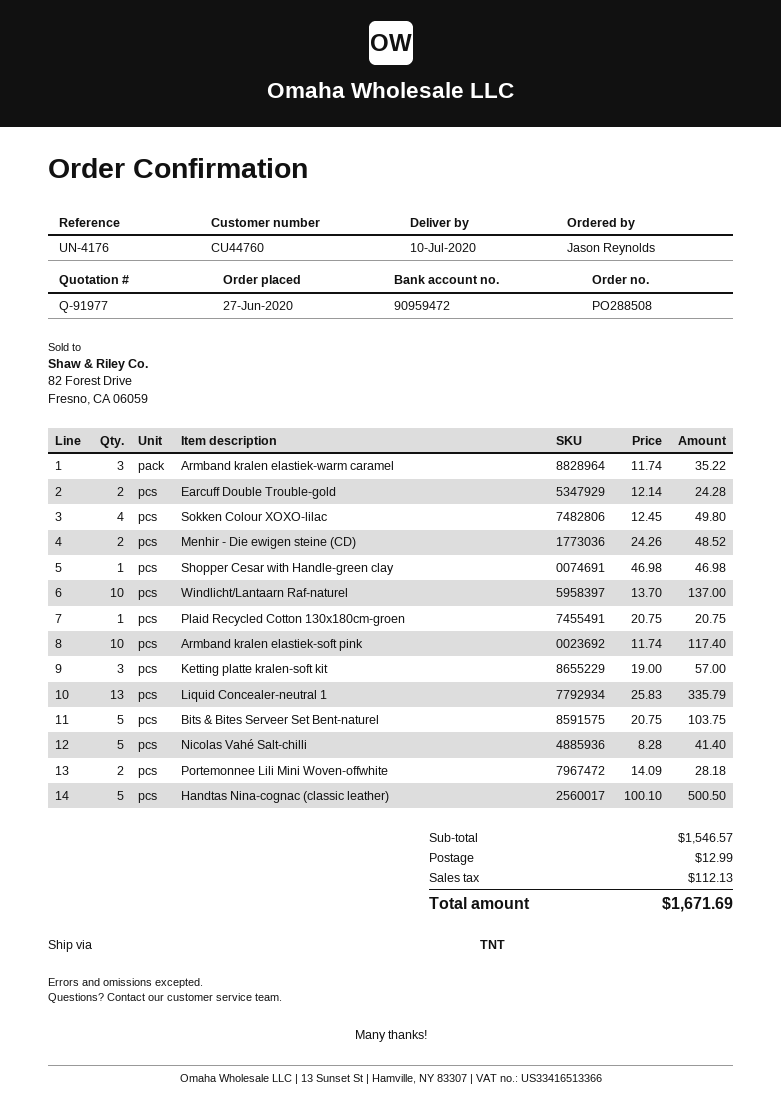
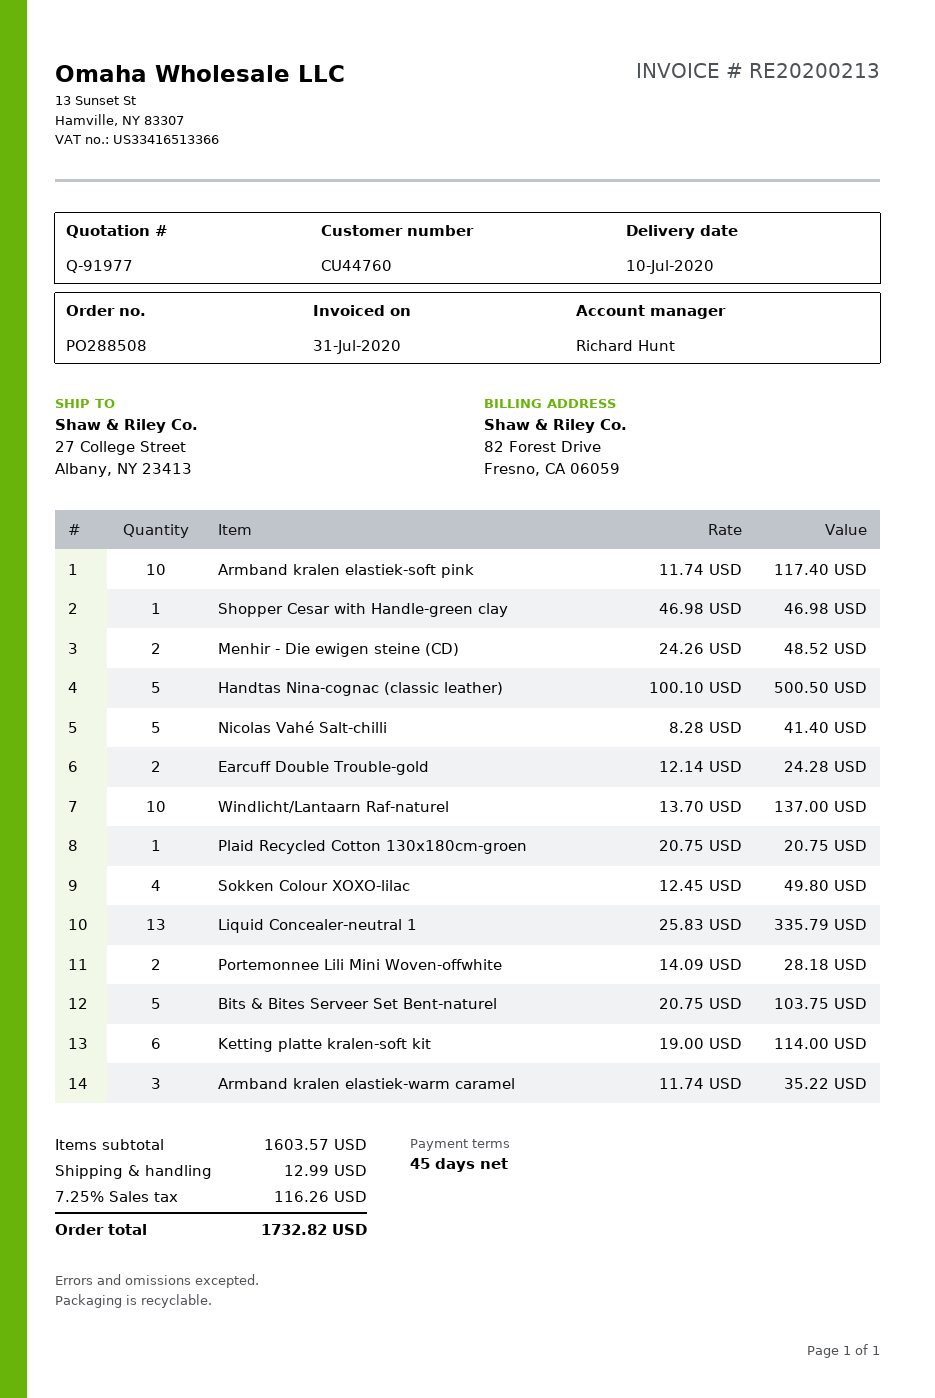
Ketting platte kralen-soft kit: 3 x 19.00 = 57.00 -> 6 x 19.00 = 114.00
subtotal: 1546.57 -> 1603.57
tax: 112.13 -> 116.26
total: 1671.69 -> 1732.82

